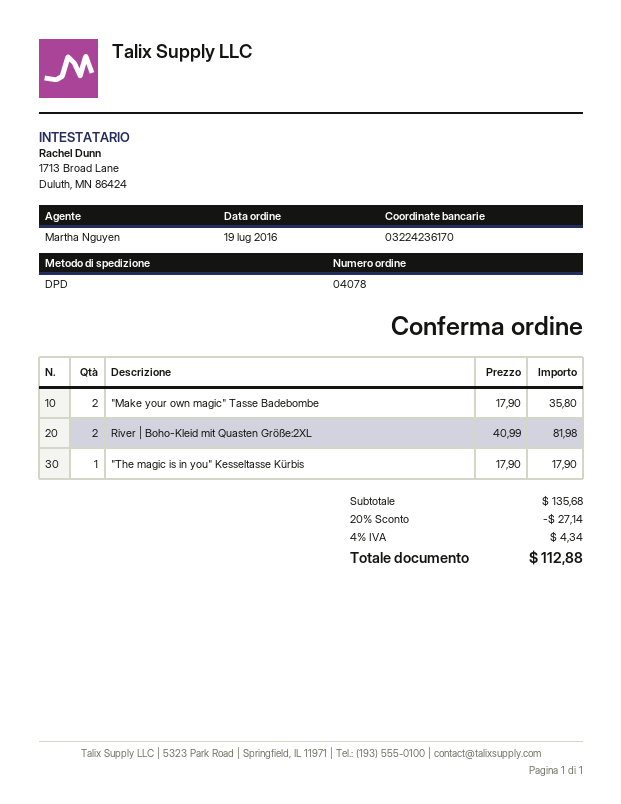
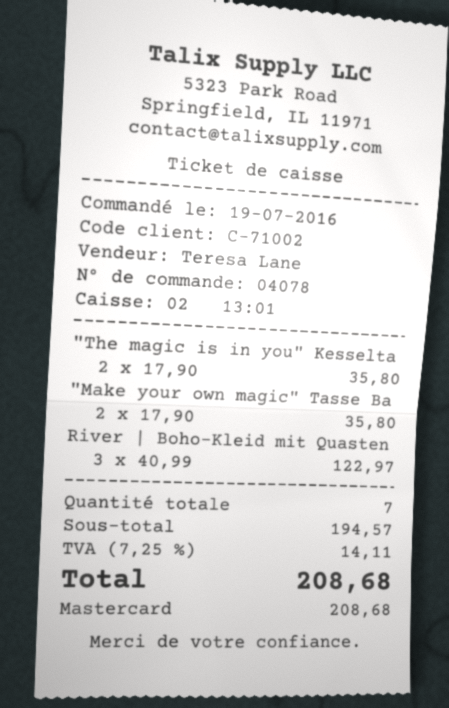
sales rep: Martha Nguyen -> Teresa Lane
River | Boho-Kleid mit Quasten Größe:2XL: 2 x 40.99 = 81.98 -> 3 x 40.99 = 122.97
"The magic is in you" Kesseltasse Kürbis: 1 x 17.90 = 17.90 -> 2 x 17.90 = 35.80
subtotal: 135.68 -> 194.57
discount: 20% = 27.14 -> none
tax: 4% = 4.34 -> 7.25% = 14.11
total: 112.88 -> 208.68

